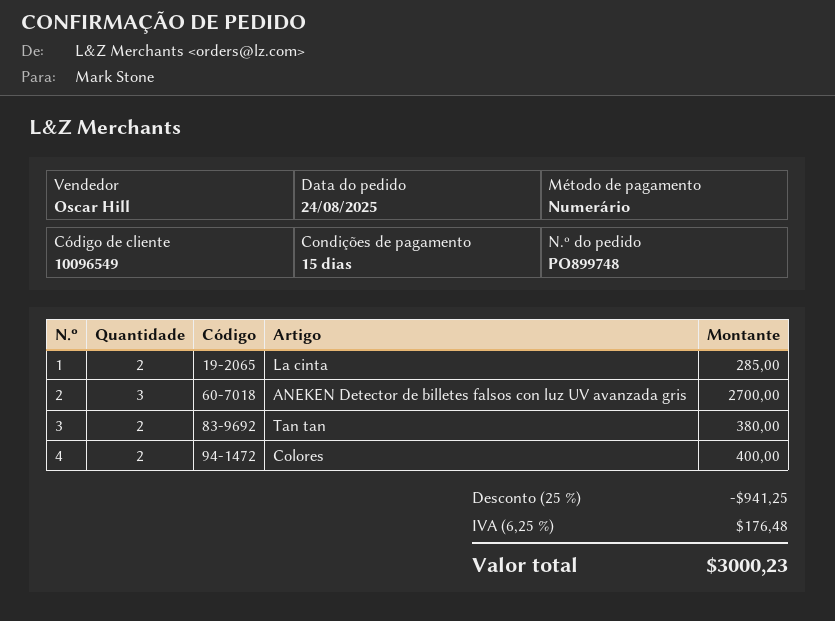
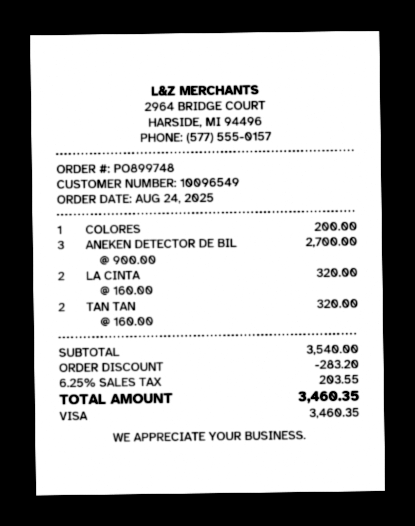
payment method: cash -> Visa
La cinta: 2 for 285.00 -> 2 for 320.00
Tan tan: 2 for 380.00 -> 2 for 320.00
Colores: 2 for 400.00 -> 1 for 200.00
discount: 941.25 -> 283.20
tax: 6.25% = 176.48 -> 6.25% = 203.55
total: 3000.23 -> 3460.35

